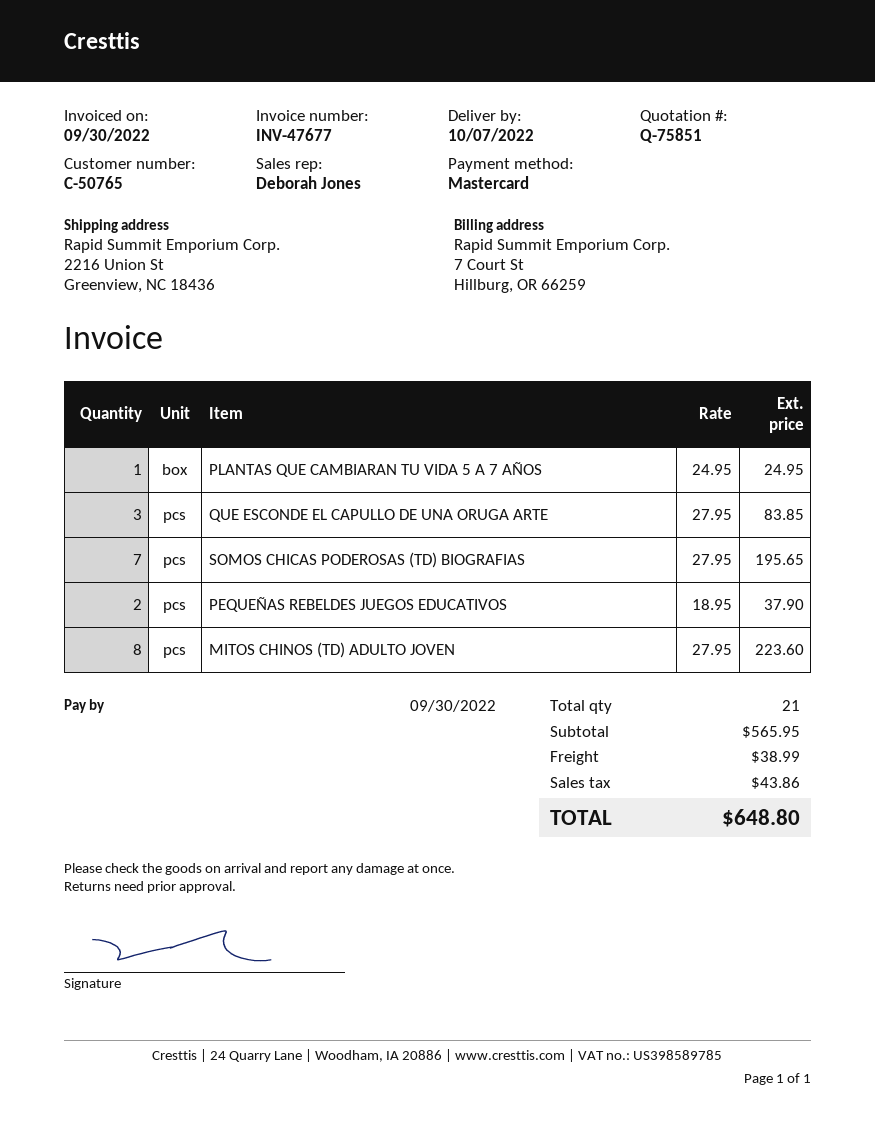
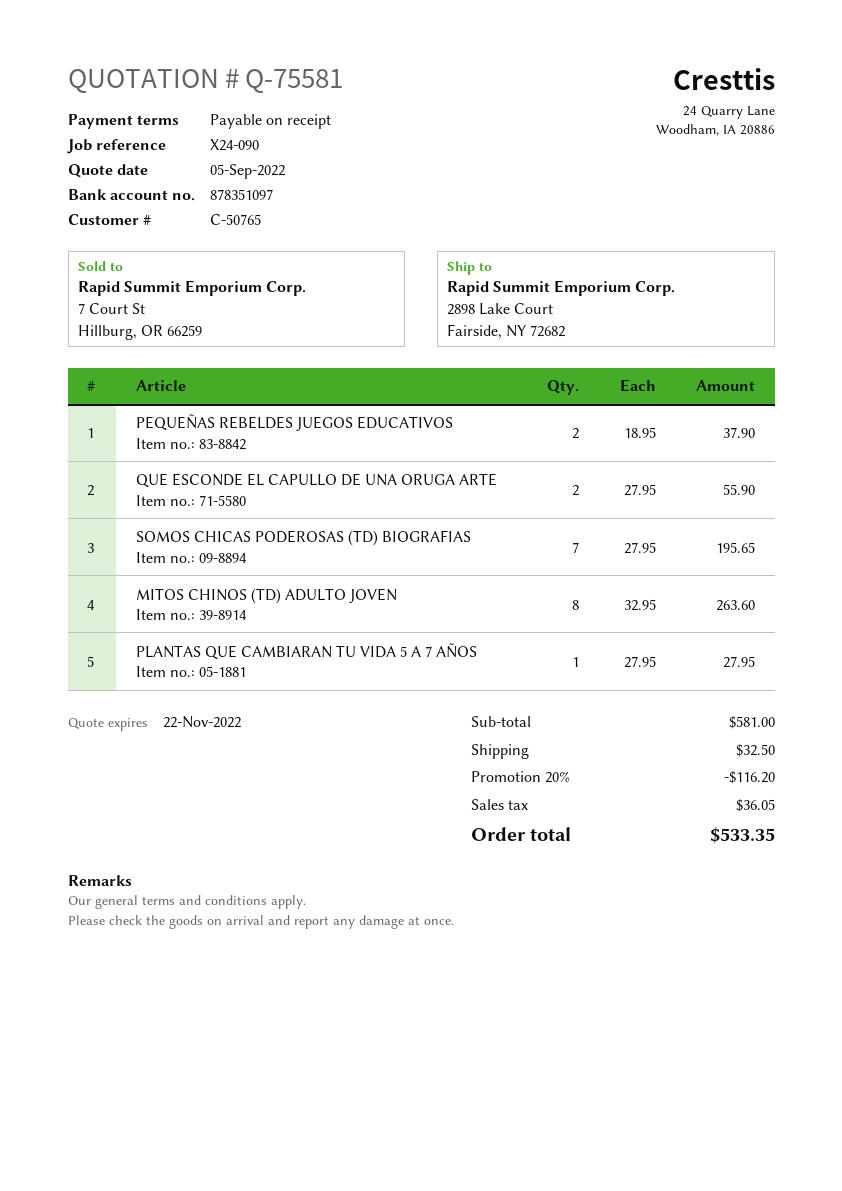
quote number: Q-75851 -> Q-75581
ship to: 2216 Union St, Greenview, NC 18436 -> 2898 Lake Court, Fairside, NY 72682
PLANTAS QUE CAMBIARAN TU VIDA 5 A 7 AÑOS: 1 x 24.95 = 24.95 -> 1 x 27.95 = 27.95
QUE ESCONDE EL CAPULLO DE UNA ORUGA ARTE: 3 x 27.95 = 83.85 -> 2 x 27.95 = 55.90
MITOS CHINOS (TD) ADULTO JOVEN: 8 x 27.95 = 223.60 -> 8 x 32.95 = 263.60
subtotal: 565.95 -> 581.00
discount: none -> 20% = 116.20
shipping: 38.99 -> 32.50
tax: 43.86 -> 36.05
total: 648.80 -> 533.35

